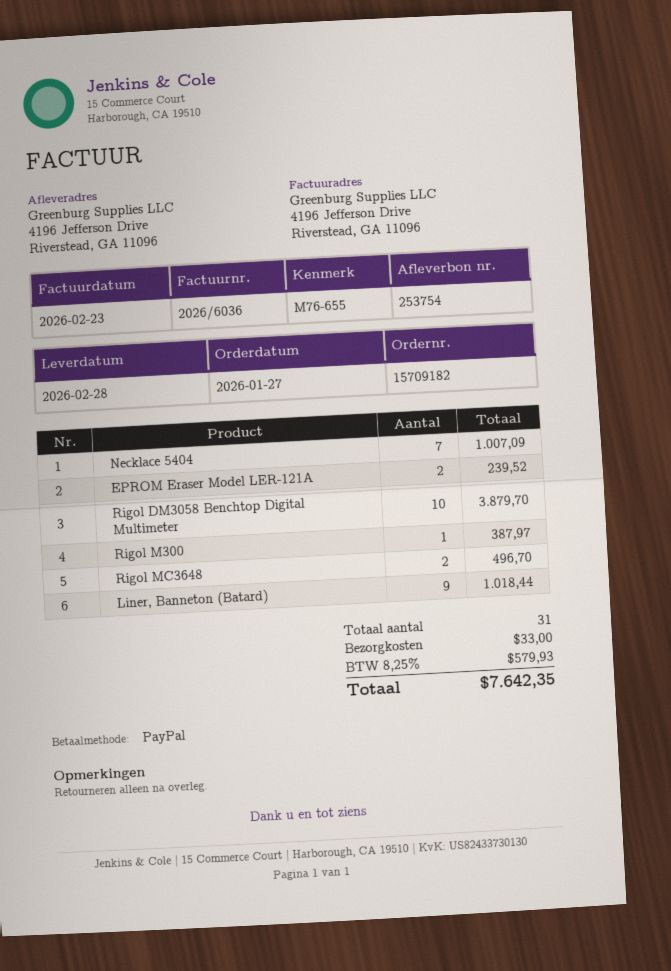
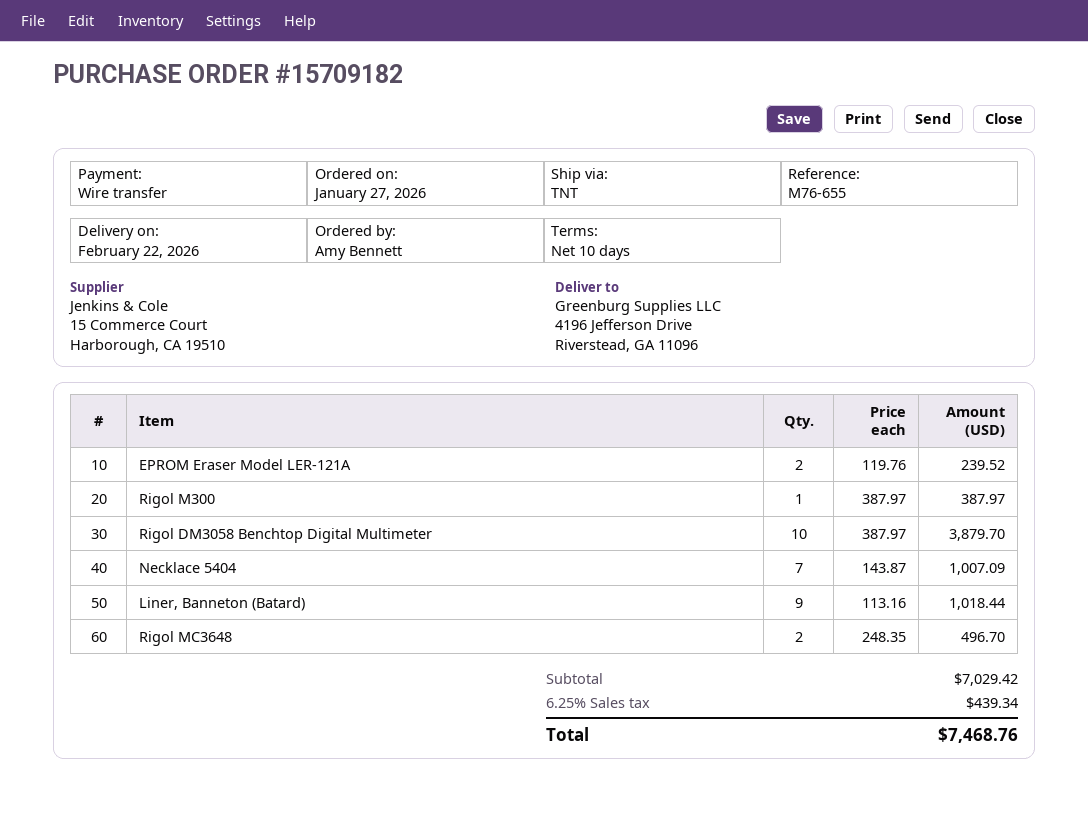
delivery date: 2026-02-28 -> 2026-02-22
payment method: PayPal -> bank transfer
shipping: 33.00 -> none
tax: 8.25% = 579.93 -> 6.25% = 439.34
total: 7642.35 -> 7468.76

